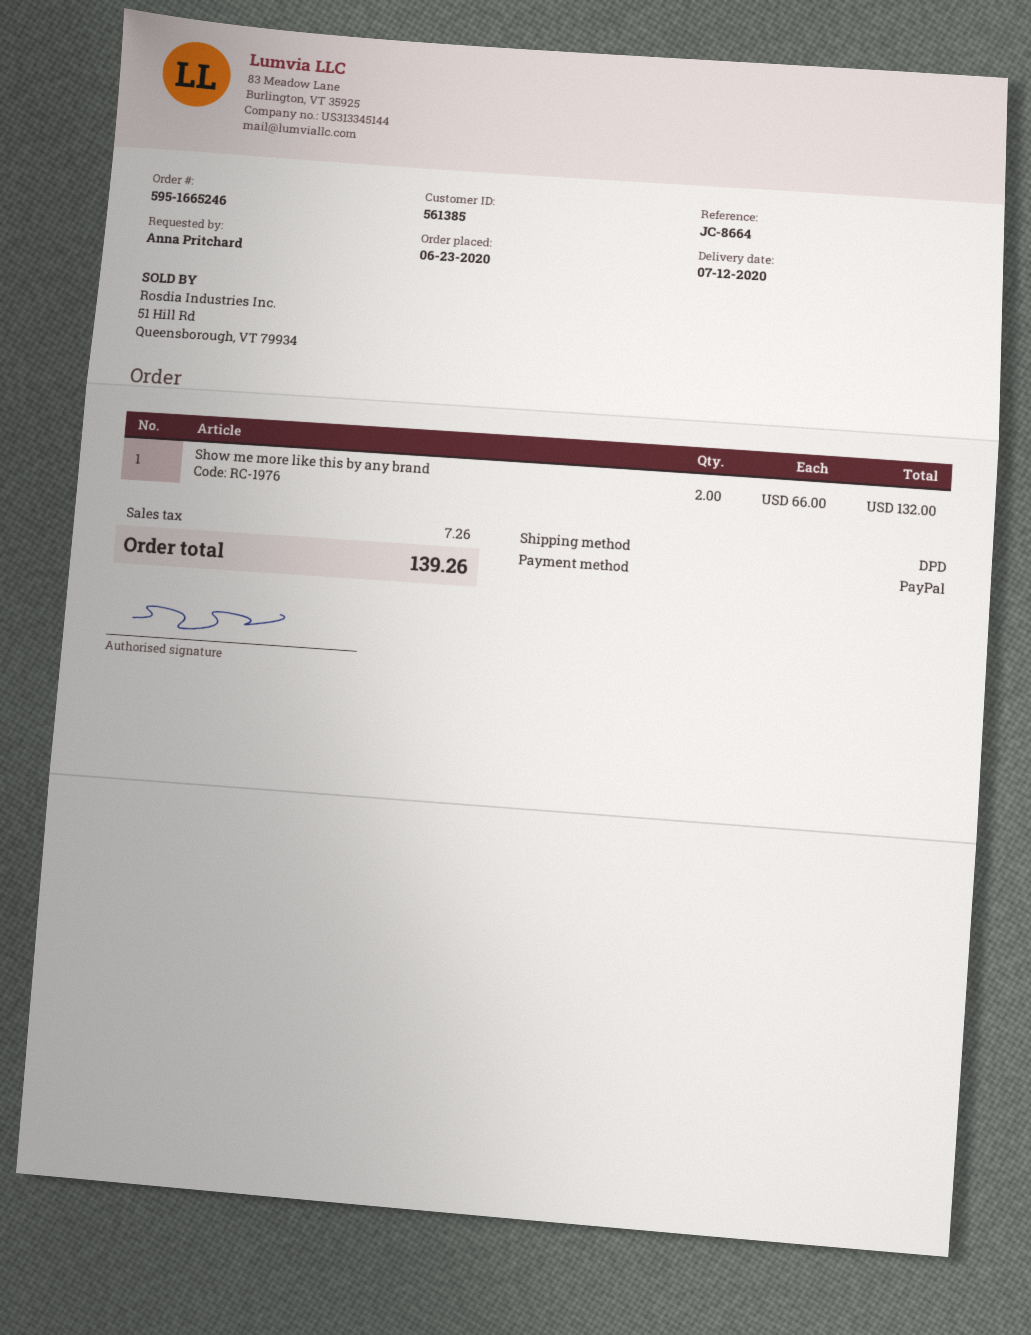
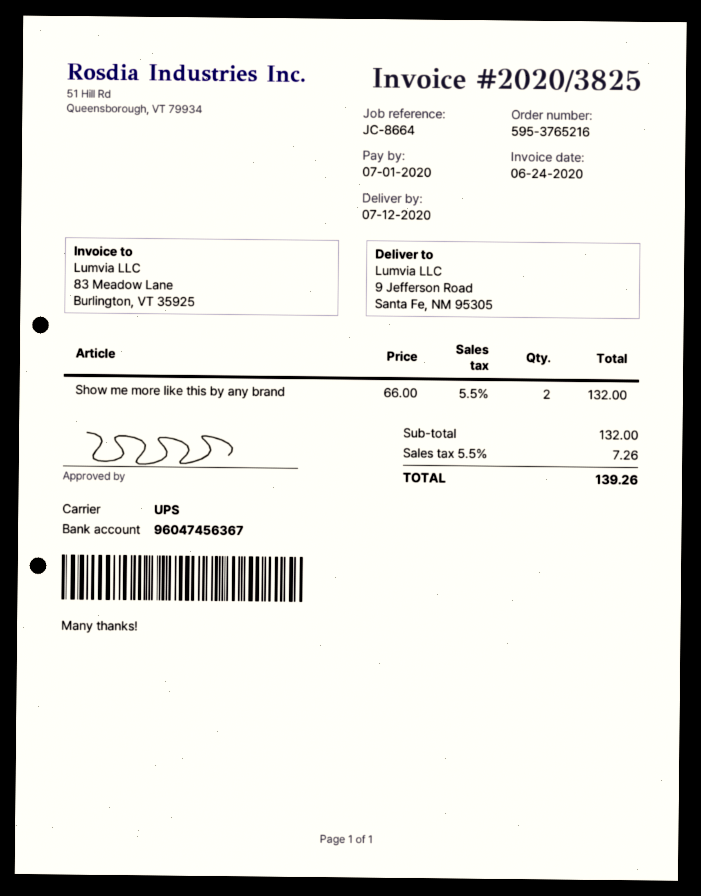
order number: 595-1665246 -> 595-3765216
shipping method: DPD -> UPS

